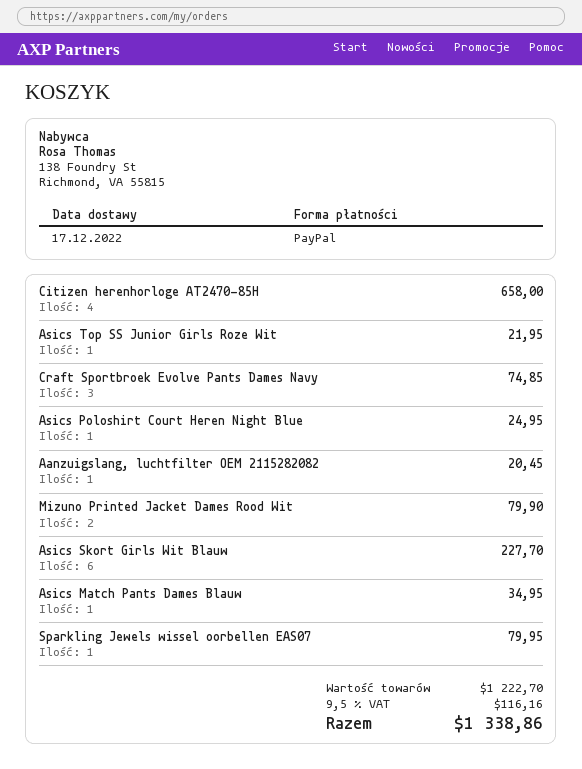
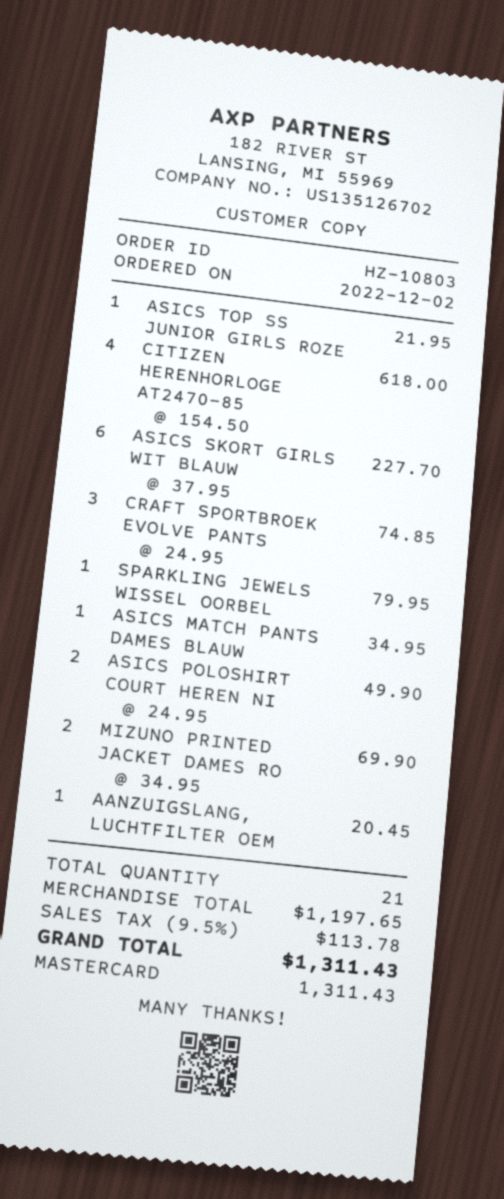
payment method: PayPal -> Mastercard
Citizen herenhorloge AT2470-85H: 4 for 658.00 -> 4 for 618.00
Asics Poloshirt Court Heren Night Blue: 1 for 24.95 -> 2 for 49.90
Mizuno Printed Jacket Dames Rood Wit: 2 for 79.90 -> 2 for 69.90
subtotal: 1222.70 -> 1197.65
tax: 9.5% = 116.16 -> 9.5% = 113.78
total: 1338.86 -> 1311.43

